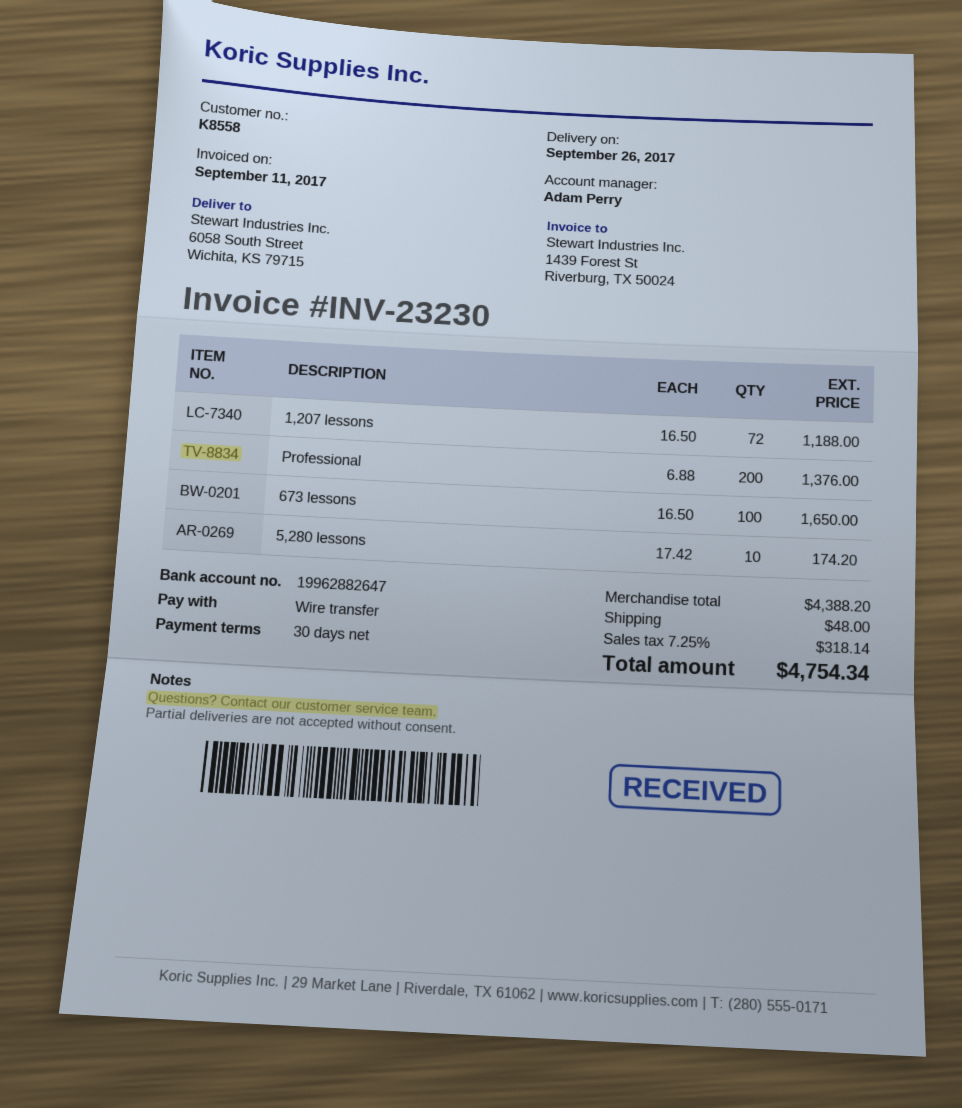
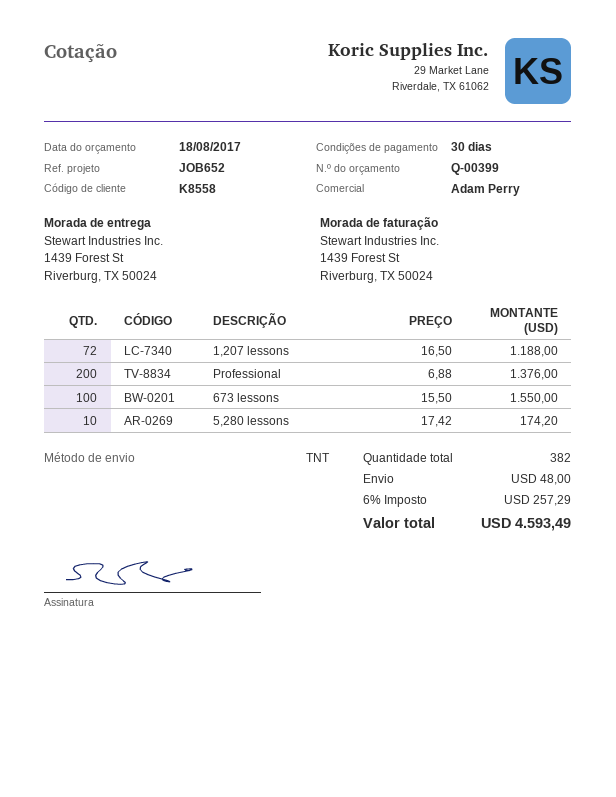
ship to: 6058 South Street, Wichita, KS 79715 -> 1439 Forest St, Riverburg, TX 50024
673 lessons: 100 x 16.50 = 1650.00 -> 100 x 15.50 = 1550.00
tax: 7.25% = 318.14 -> 6% = 257.29
total: 4754.34 -> 4593.49

